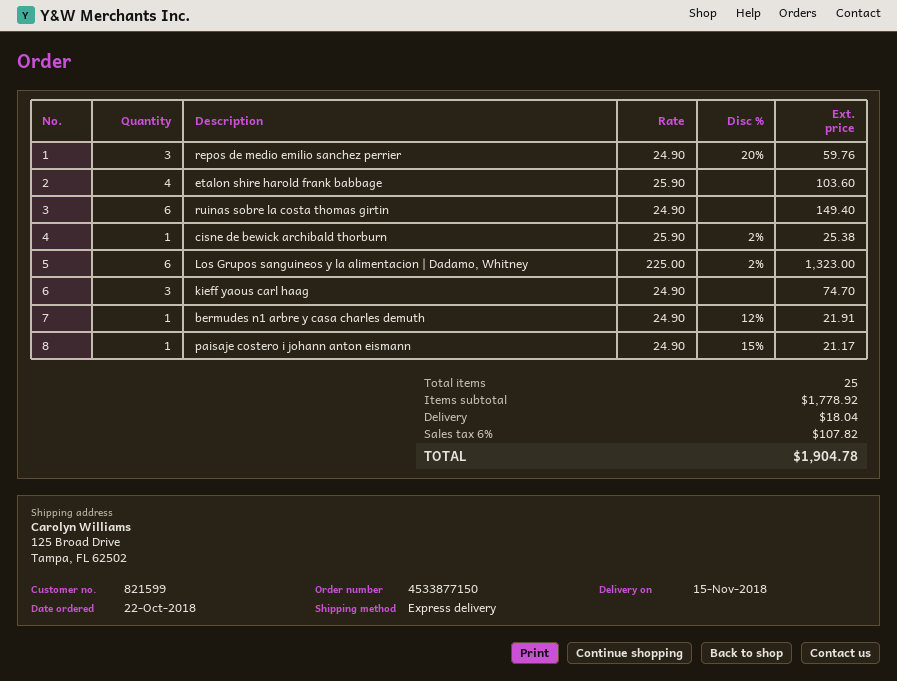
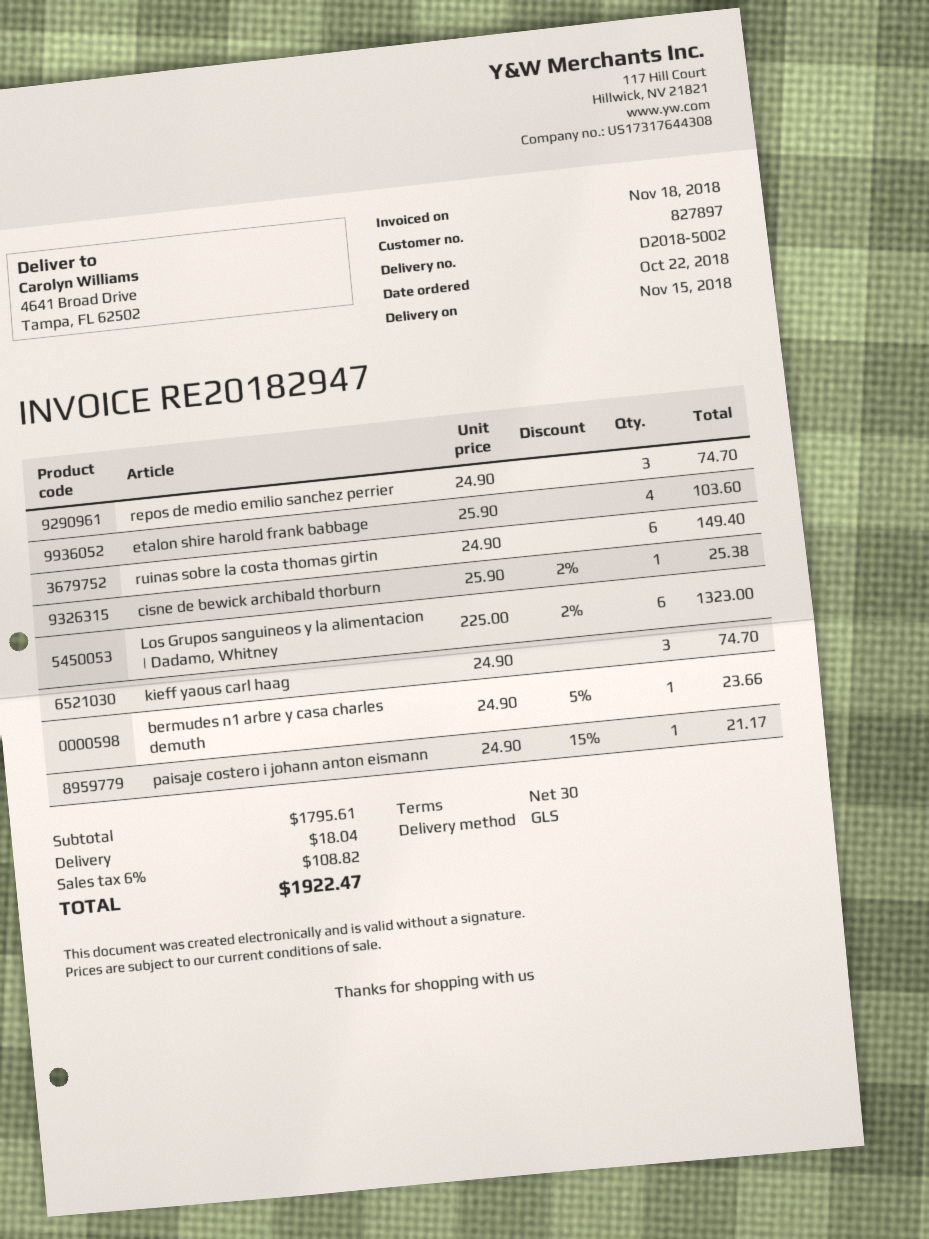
customer number: 821599 -> 827897
shipping method: express -> GLS
ship to: 125 Broad Drive, Tampa, FL 62502 -> 4641 Broad Drive, Tampa, FL 62502
repos de medio emilio sanchez perrier: 3 x 24.90 - 20% = 59.76 -> 3 x 24.90 = 74.70
bermudes n1 arbre y casa charles demuth: 1 x 24.90 - 12% = 21.91 -> 1 x 24.90 - 5% = 23.66
subtotal: 1778.92 -> 1795.61
tax: 6% = 107.82 -> 6% = 108.82
total: 1904.78 -> 1922.47

